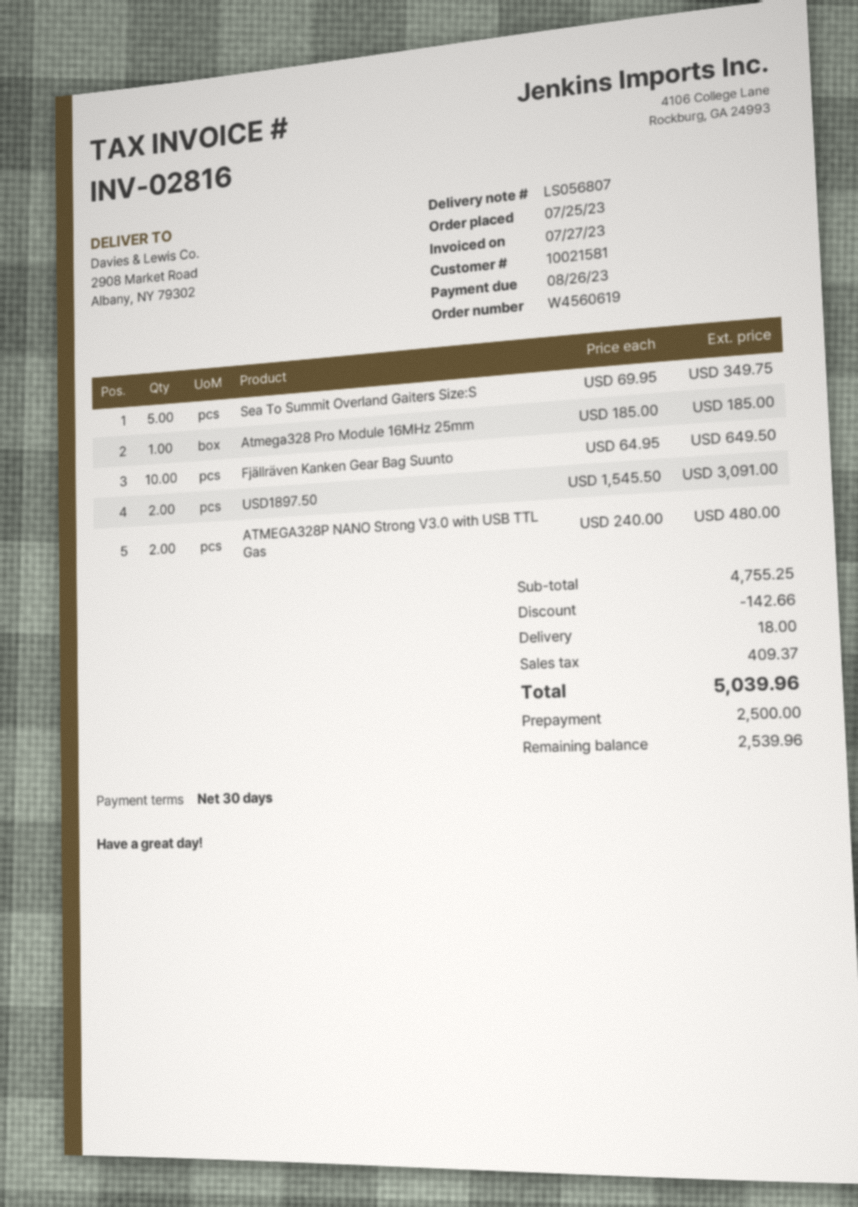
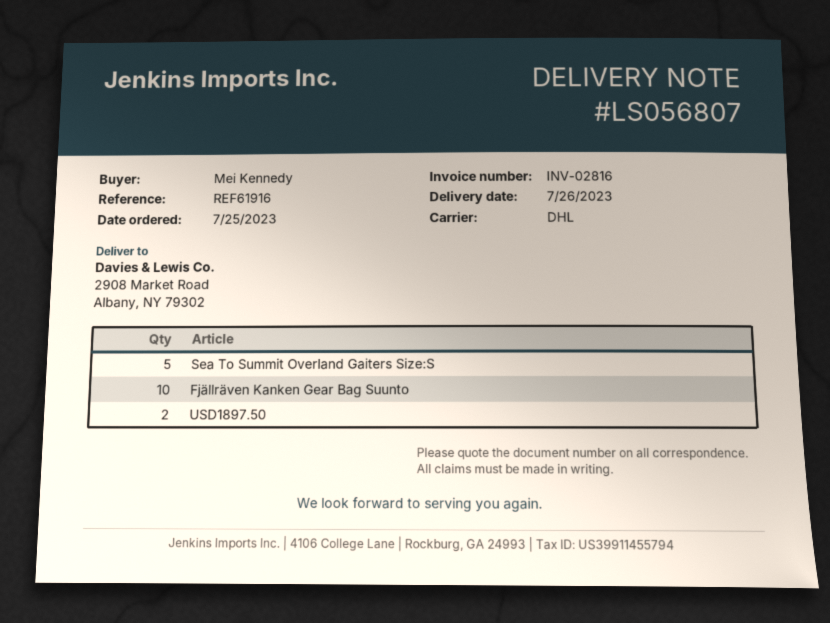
Atmega328 Pro Module 16MHz 25mm: 1 -> none
ATMEGA328P NANO Strong V3.0 with USB TTL Gas: 2 -> none

